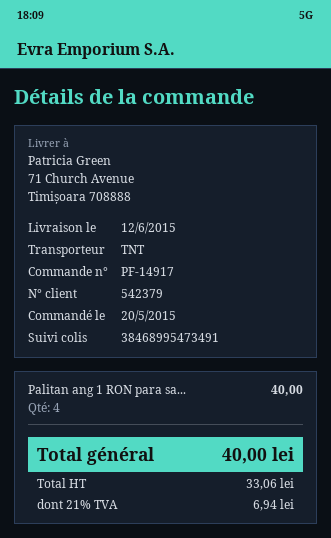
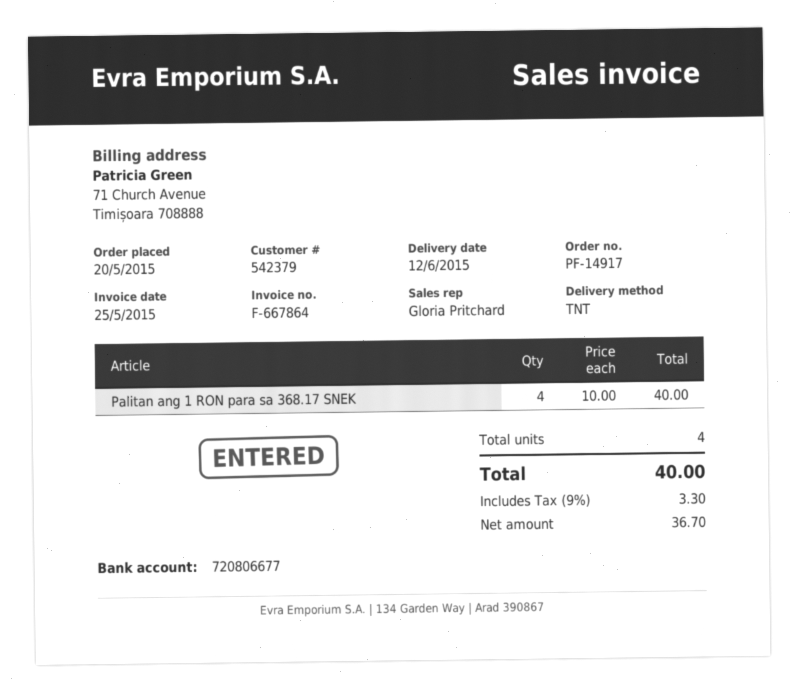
net: 33.06 -> 36.70
tax: 21% = 6.94 -> 9% = 3.30

